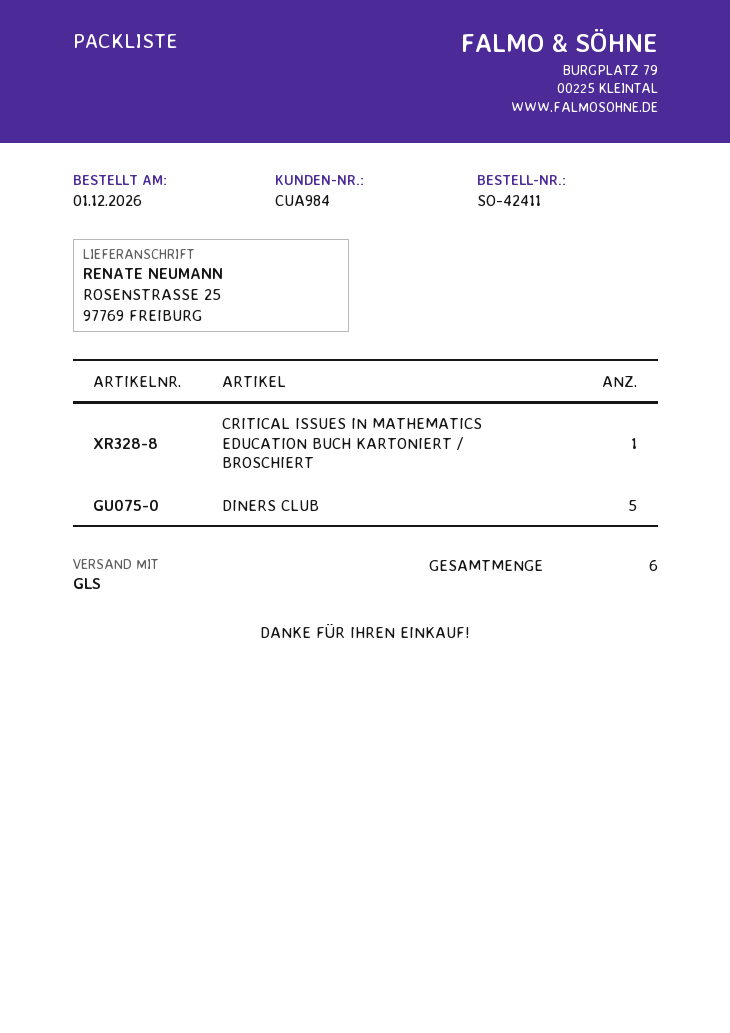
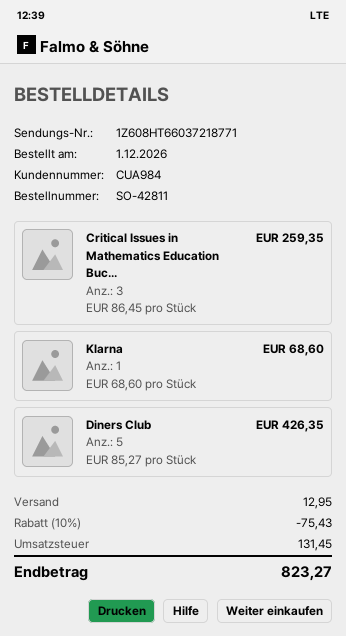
order number: SO-42411 -> SO-42811
CRITICAL ISSUES IN MATHEMATICS EDUCATION BUCH KARTONIERT / BROSCHIERT: 1 -> 3
Klarna: none -> 1

